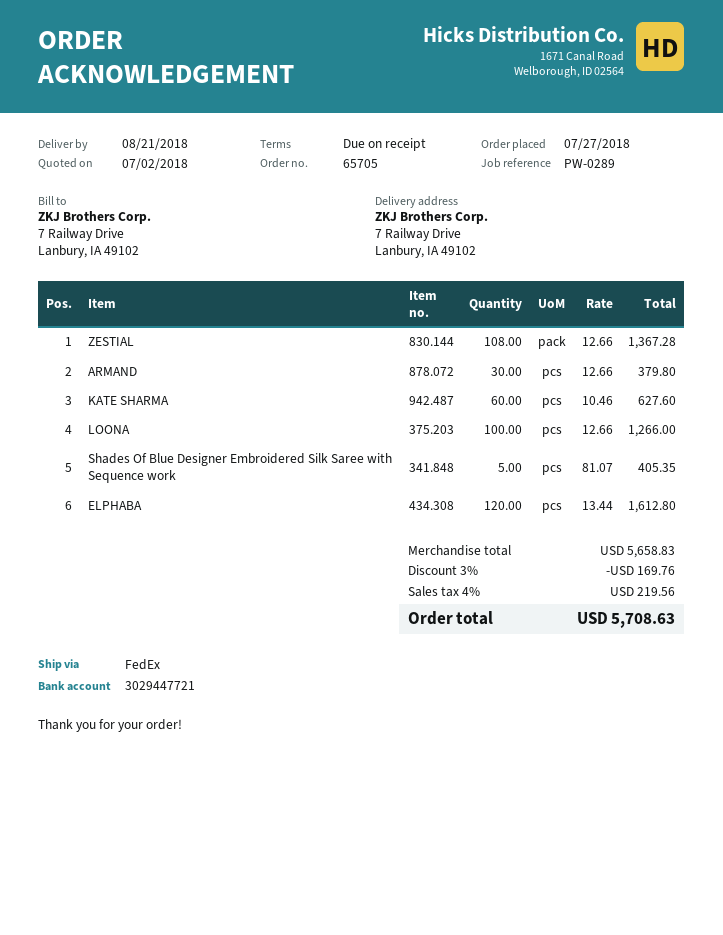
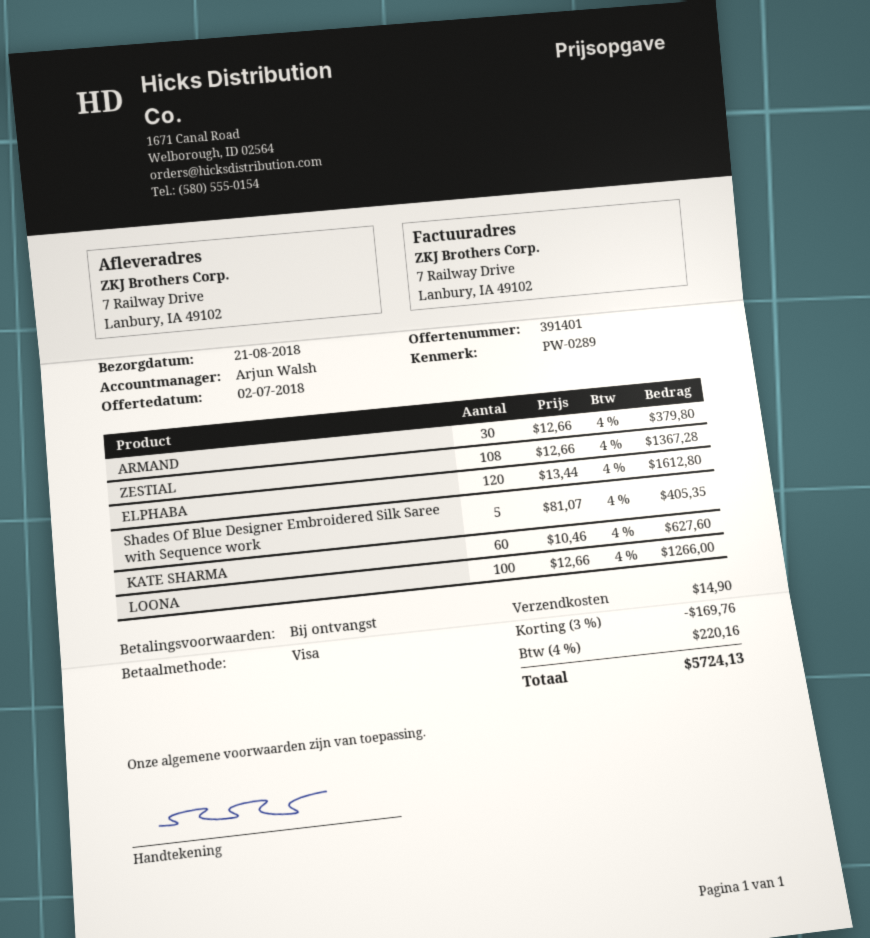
shipping: none -> 14.90
tax: 4% = 219.56 -> 4% = 220.16
total: 5708.63 -> 5724.13

